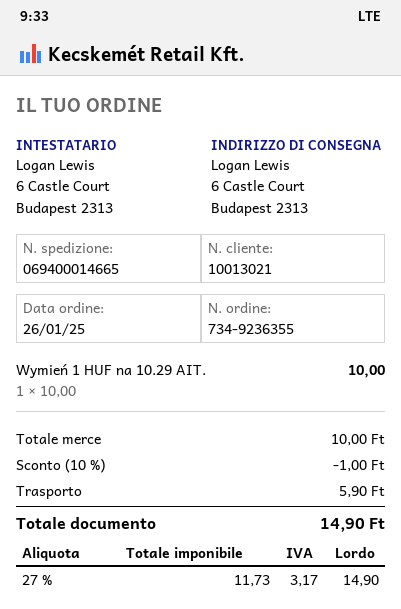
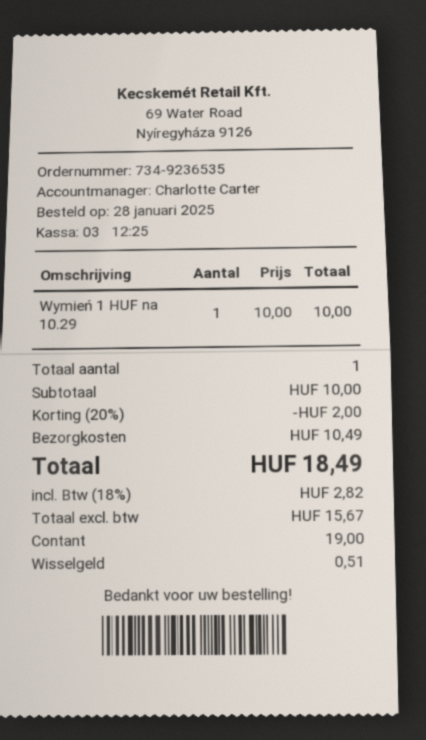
order number: 734-9236355 -> 734-9236535
order date: 2025-01-26 -> 2025-01-28
discount: 10% = 1.00 -> 20% = 2.00
shipping: 5.90 -> 10.49
net: 11.73 -> 15.67
tax: 27% = 3.17 -> 18% = 2.82
total: 14.90 -> 18.49

